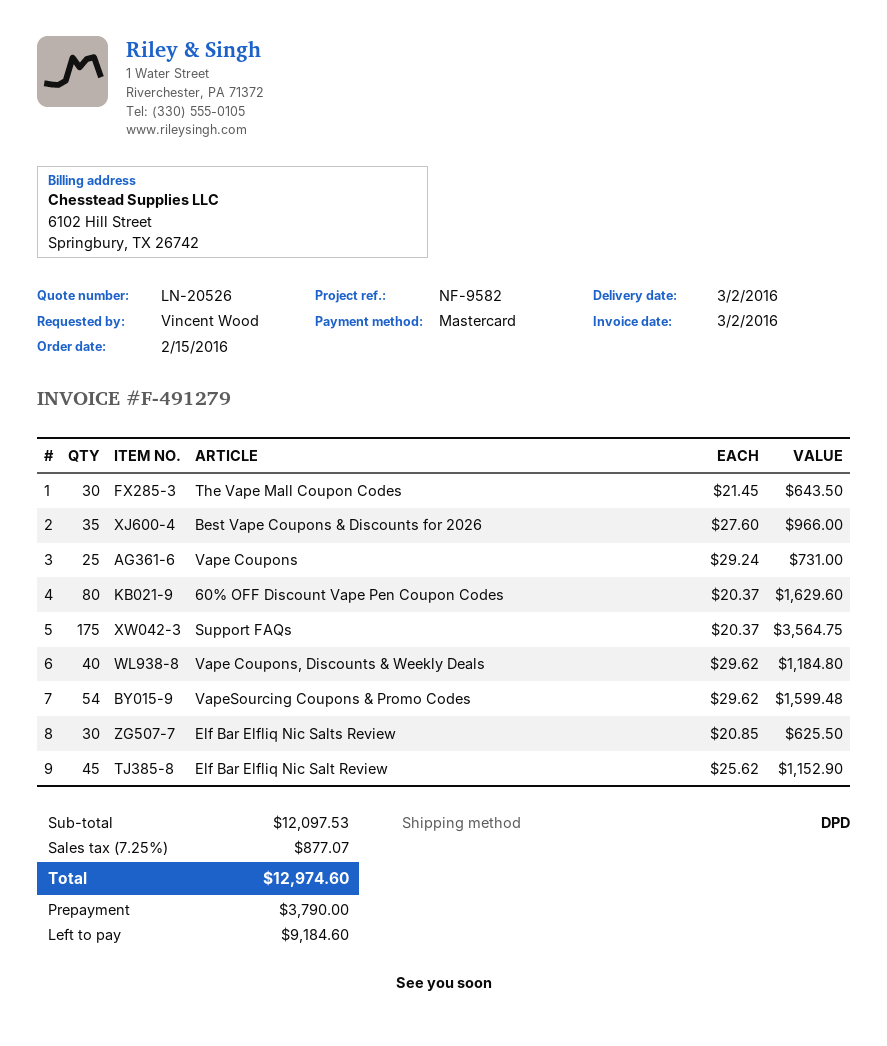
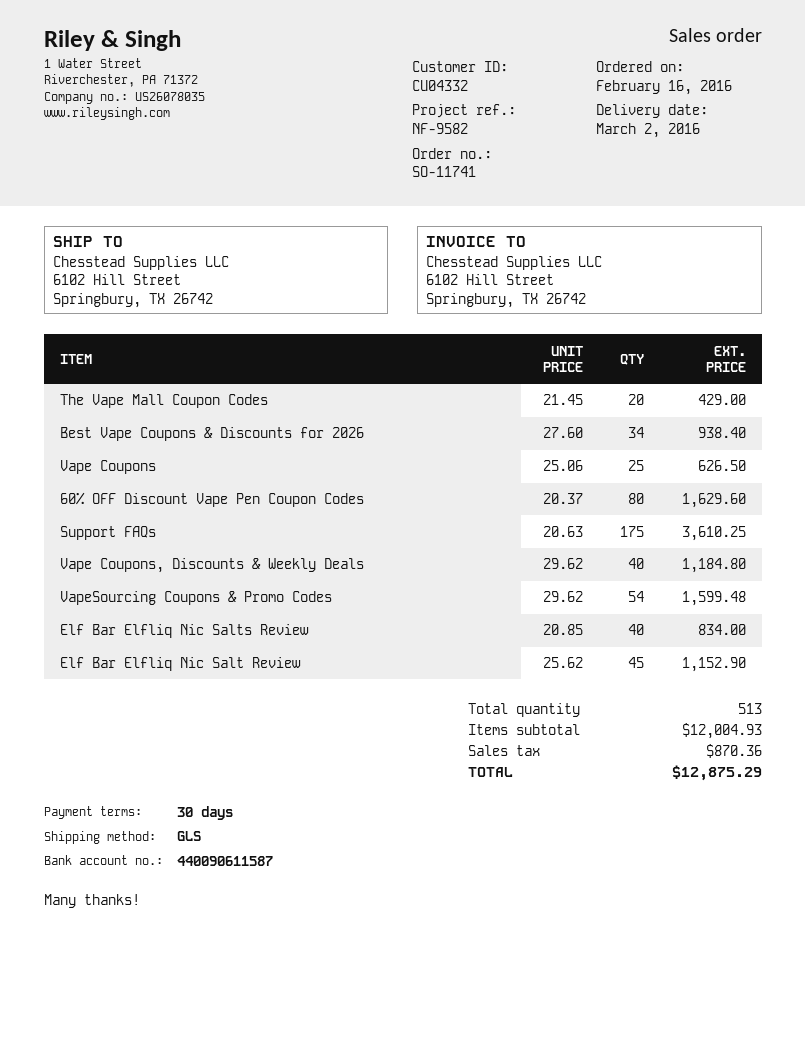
order date: 2016-02-15 -> 2016-02-16
shipping method: DPD -> GLS
The Vape Mall Coupon Codes: 30 x 21.45 = 643.50 -> 20 x 21.45 = 429.00
Best Vape Coupons & Discounts for 2026: 35 x 27.60 = 966.00 -> 34 x 27.60 = 938.40
Vape Coupons: 25 x 29.24 = 731.00 -> 25 x 25.06 = 626.50
Support FAQs: 175 x 20.37 = 3564.75 -> 175 x 20.63 = 3610.25
Elf Bar Elfliq Nic Salts Review: 30 x 20.85 = 625.50 -> 40 x 20.85 = 834.00
subtotal: 12097.53 -> 12004.93
tax: 877.07 -> 870.36
total: 12974.60 -> 12875.29

